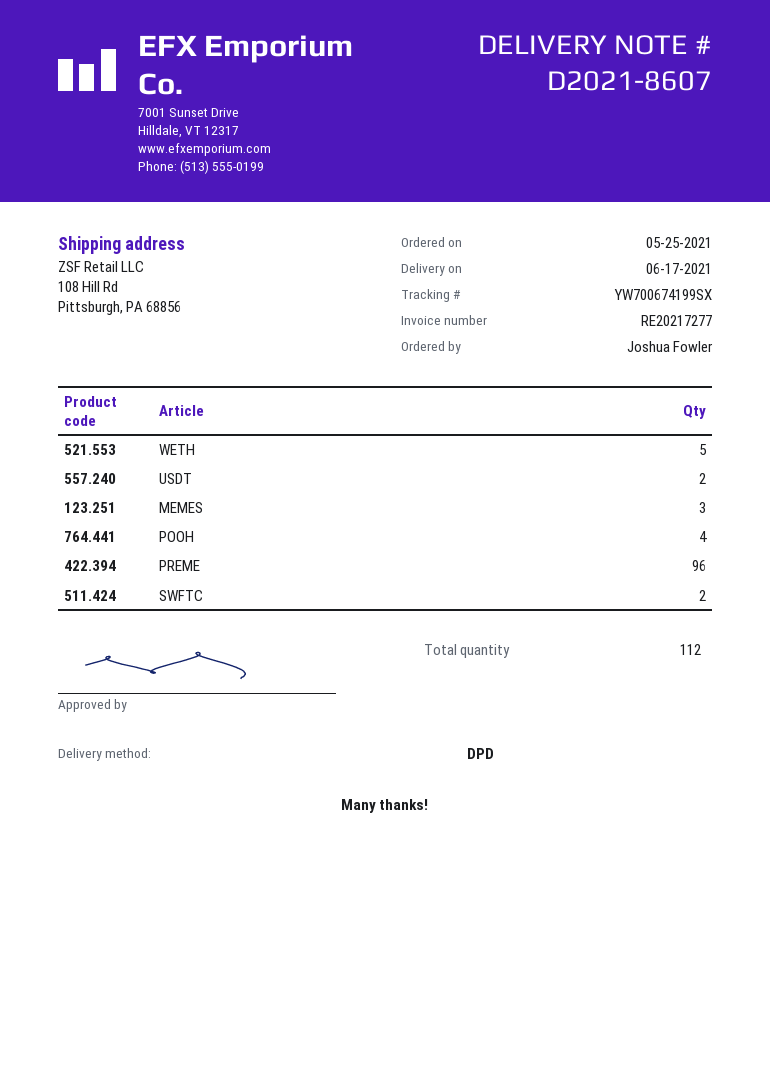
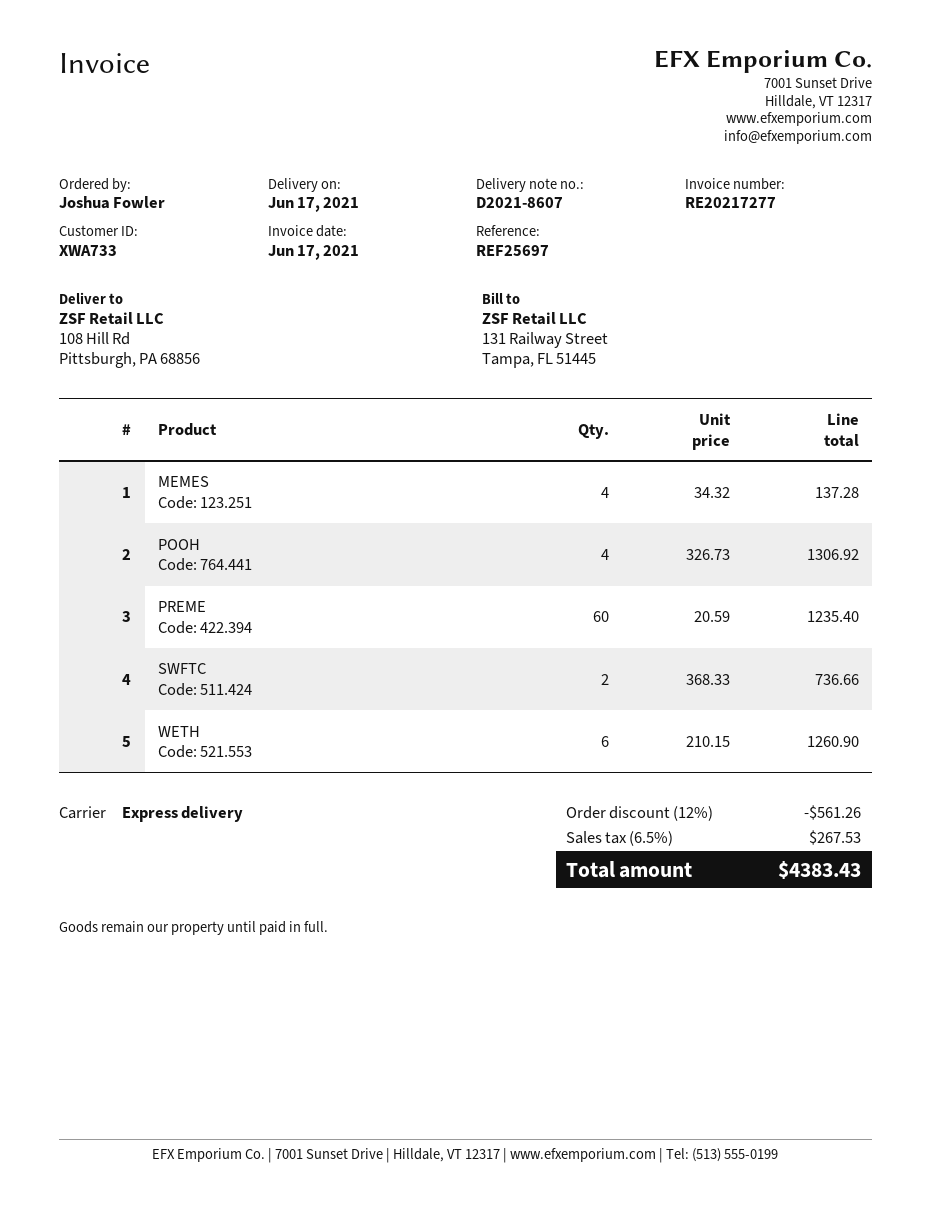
shipping method: DPD -> express
WETH: 5 -> 6
USDT: 2 -> none
MEMES: 3 -> 4
PREME: 96 -> 60

